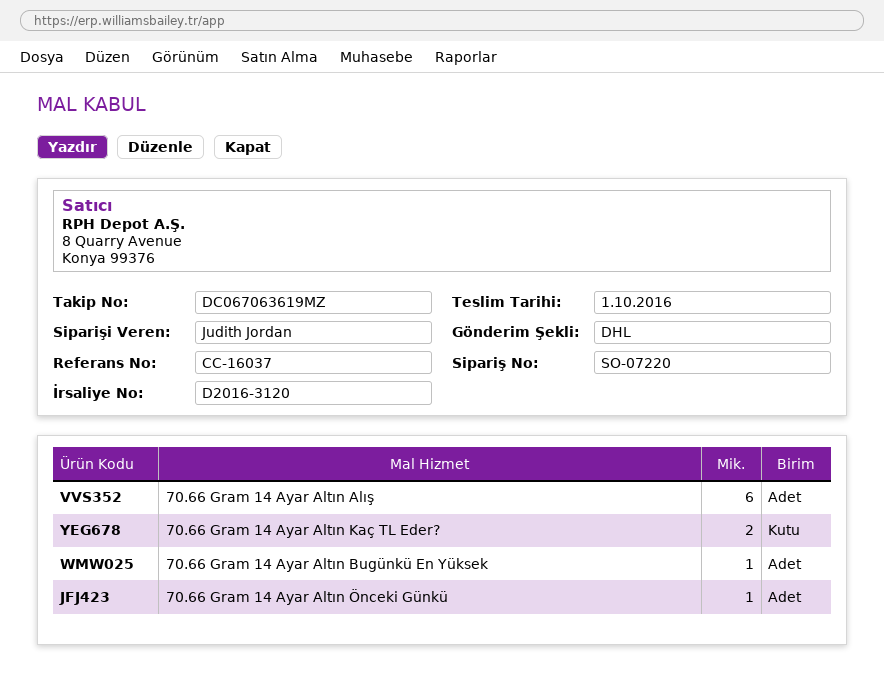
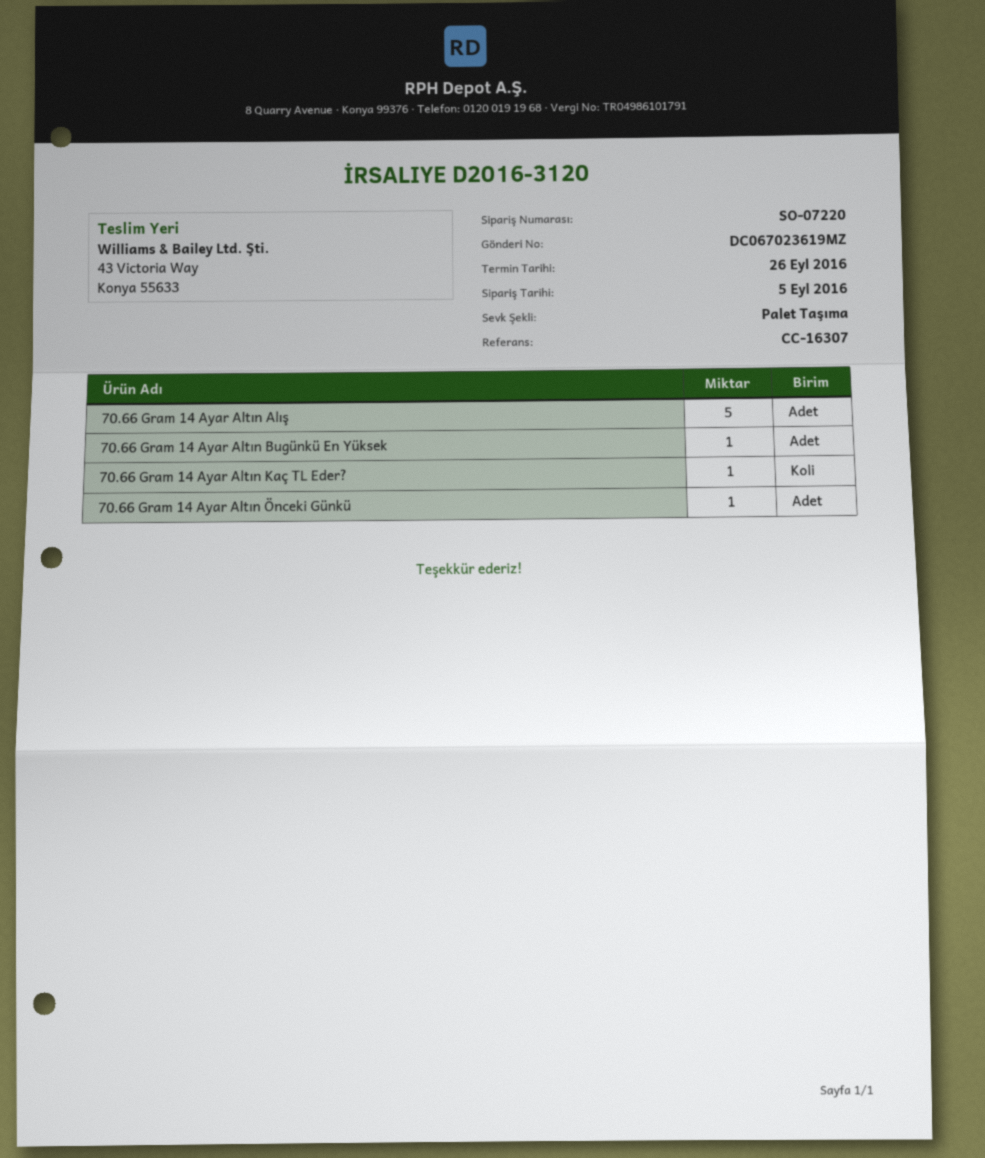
delivery date: 2016-10-01 -> 2016-09-26
reference: CC-16037 -> CC-16307
shipping method: DHL -> pallet freight
tracking number: DC067063619MZ -> DC067023619MZ
70.66 Gram 14 Ayar Altın Alış: 6 -> 5
70.66 Gram 14 Ayar Altın Kaç TL Eder?: 2 -> 1

